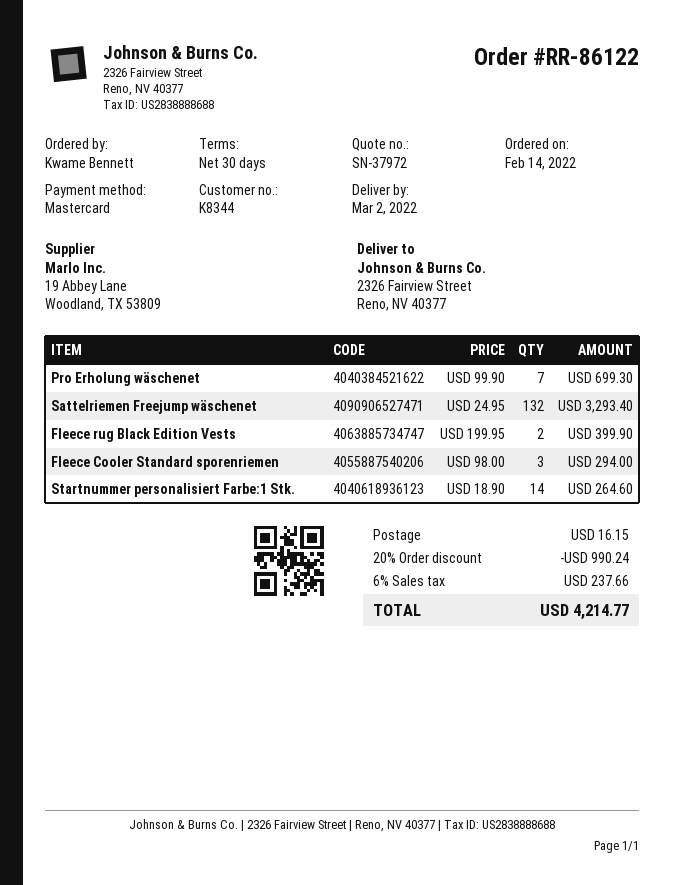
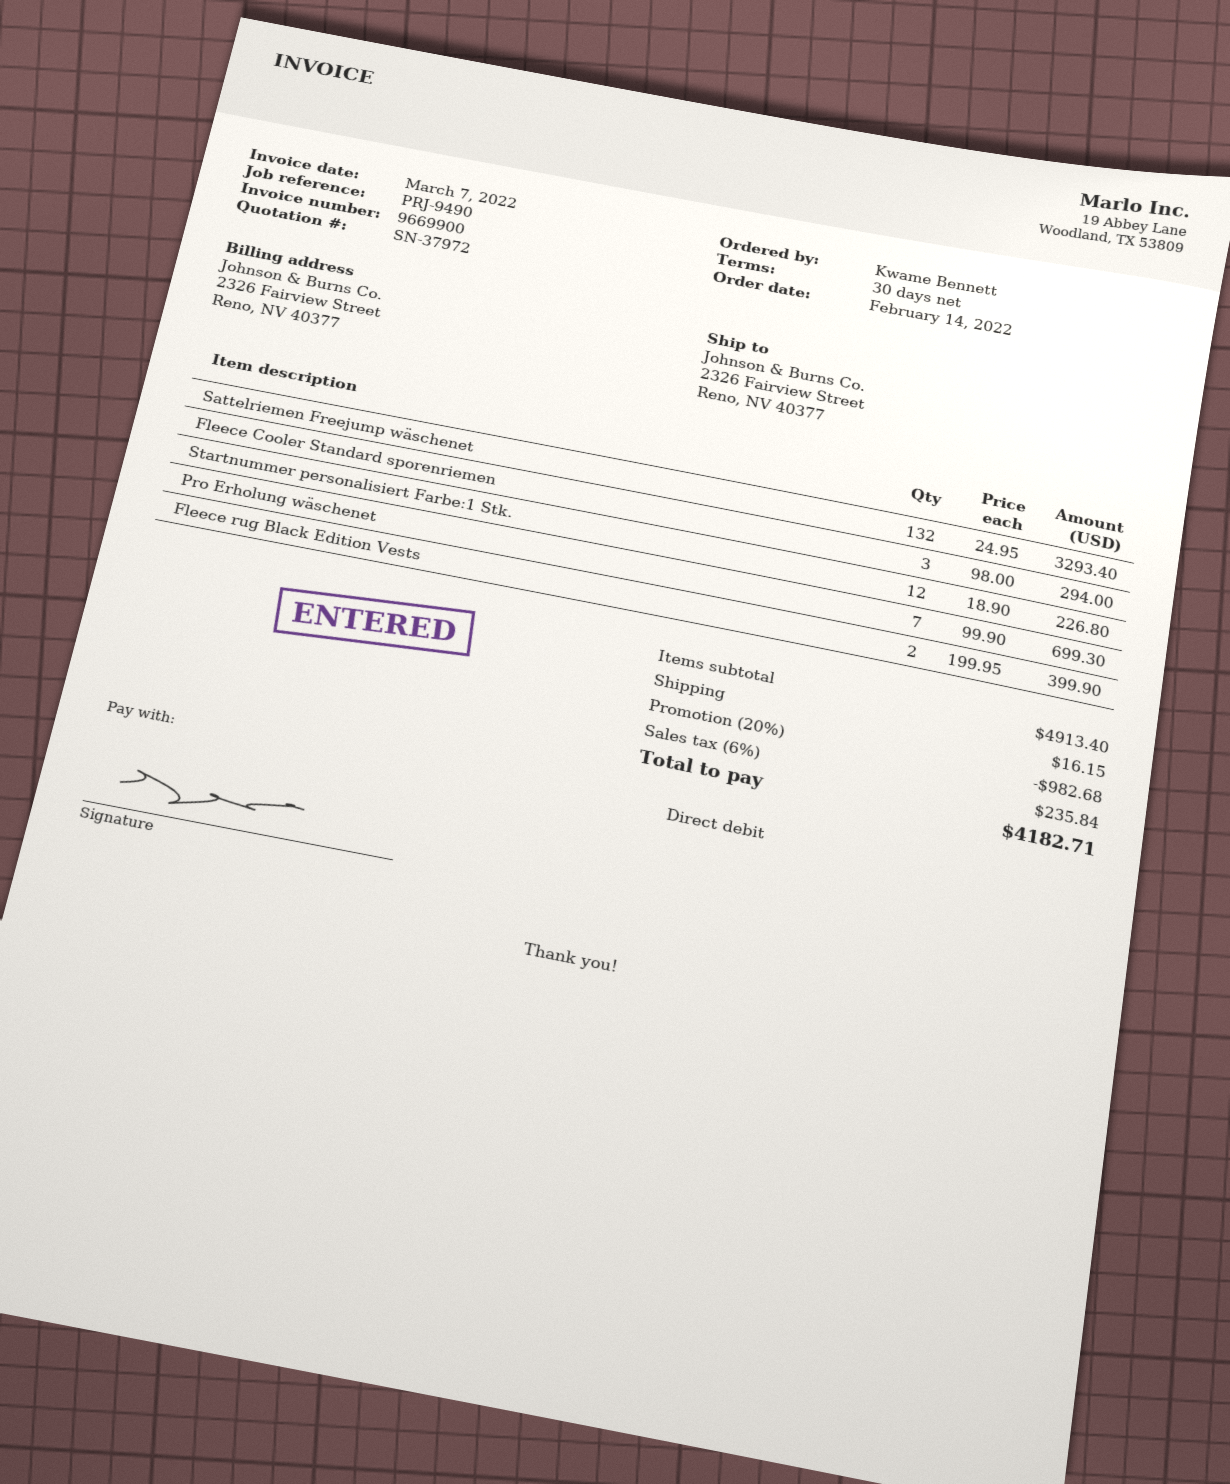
payment method: Mastercard -> direct debit
Startnummer personalisiert Farbe:1 Stk.: 14 x 18.90 = 264.60 -> 12 x 18.90 = 226.80
discount: 20% = 990.24 -> 20% = 982.68
tax: 6% = 237.66 -> 6% = 235.84
total: 4214.77 -> 4182.71

